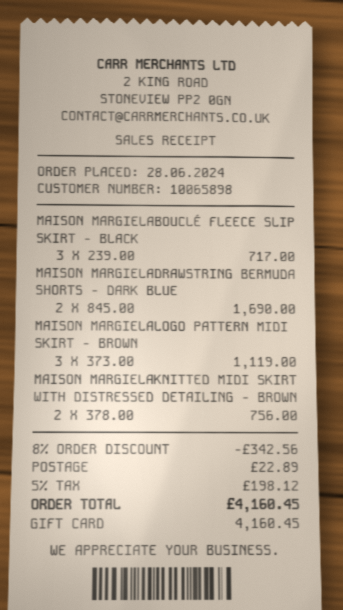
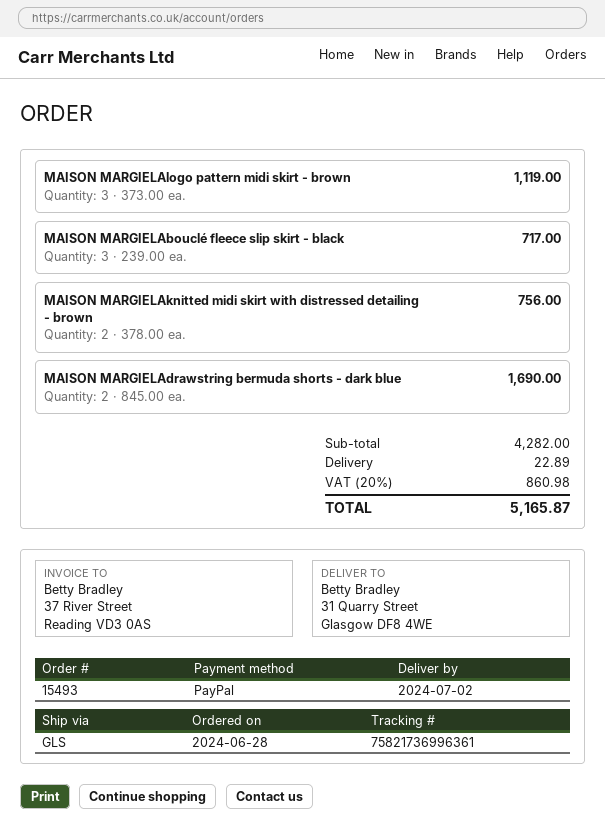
payment method: gift card -> PayPal
discount: 8% = 342.56 -> none
tax: 5% = 198.12 -> 20% = 860.98
total: 4160.45 -> 5165.87

